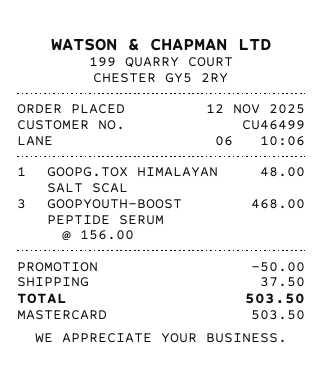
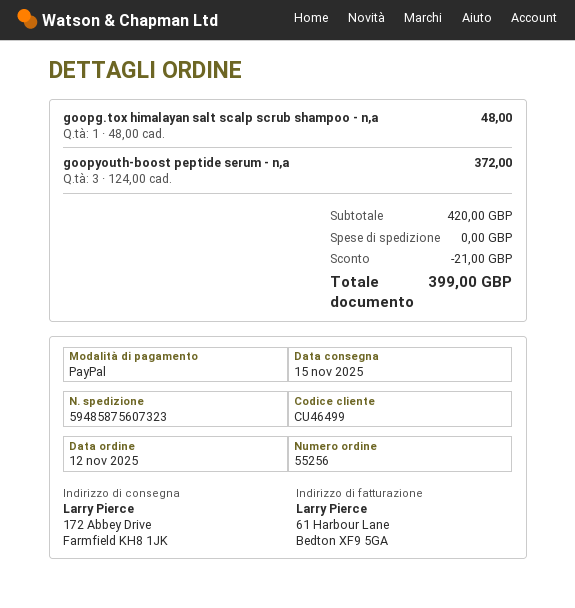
payment method: Mastercard -> PayPal
GOOPYOUTH-BOOST PEPTIDE SERUM: 3 x 156.00 = 468.00 -> 3 x 124.00 = 372.00
discount: 50.00 -> 21.00
shipping: 37.50 -> 0.00
total: 503.50 -> 399.00

